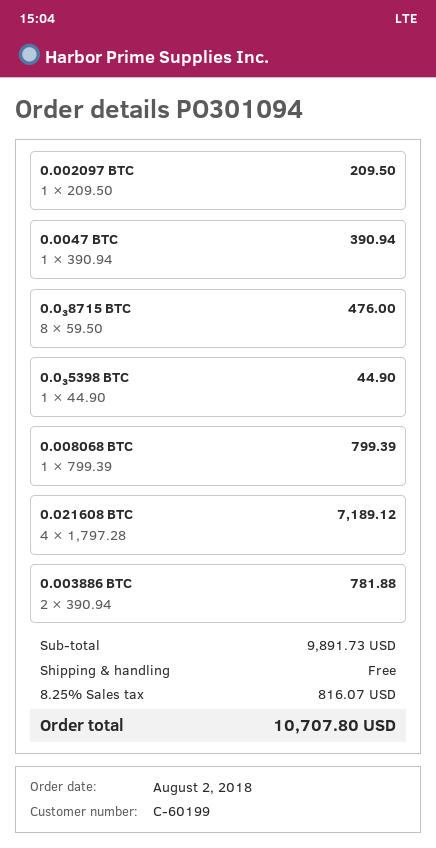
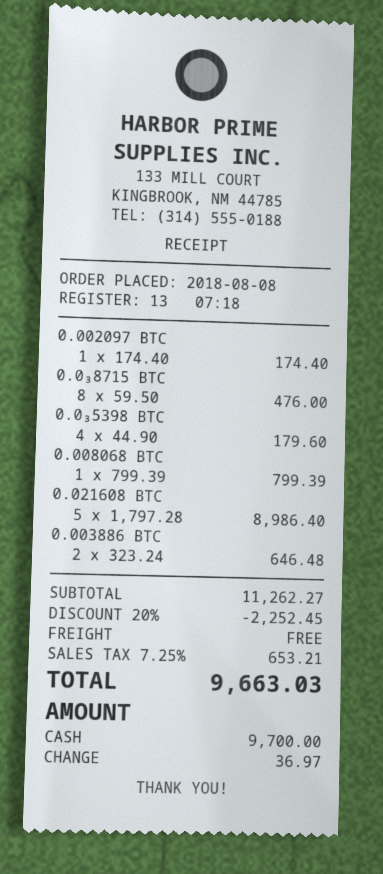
order date: 2018-08-02 -> 2018-08-08
0.002097 BTC: 1 x 209.50 = 209.50 -> 1 x 174.40 = 174.40
0.0047 BTC: 1 x 390.94 = 390.94 -> none
0.0₃5398 BTC: 1 x 44.90 = 44.90 -> 4 x 44.90 = 179.60
0.021608 BTC: 4 x 1797.28 = 7189.12 -> 5 x 1797.28 = 8986.40
0.003886 BTC: 2 x 390.94 = 781.88 -> 2 x 323.24 = 646.48
subtotal: 9891.73 -> 11262.27
discount: none -> 20% = 2252.45
tax: 8.25% = 816.07 -> 7.25% = 653.21
total: 10707.80 -> 9663.03

